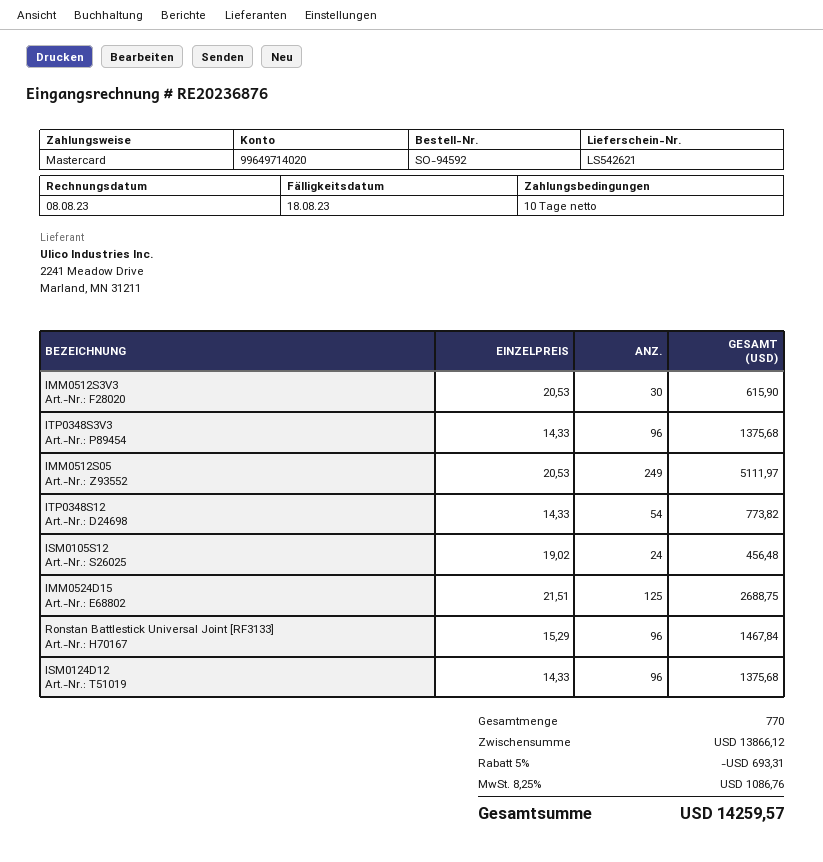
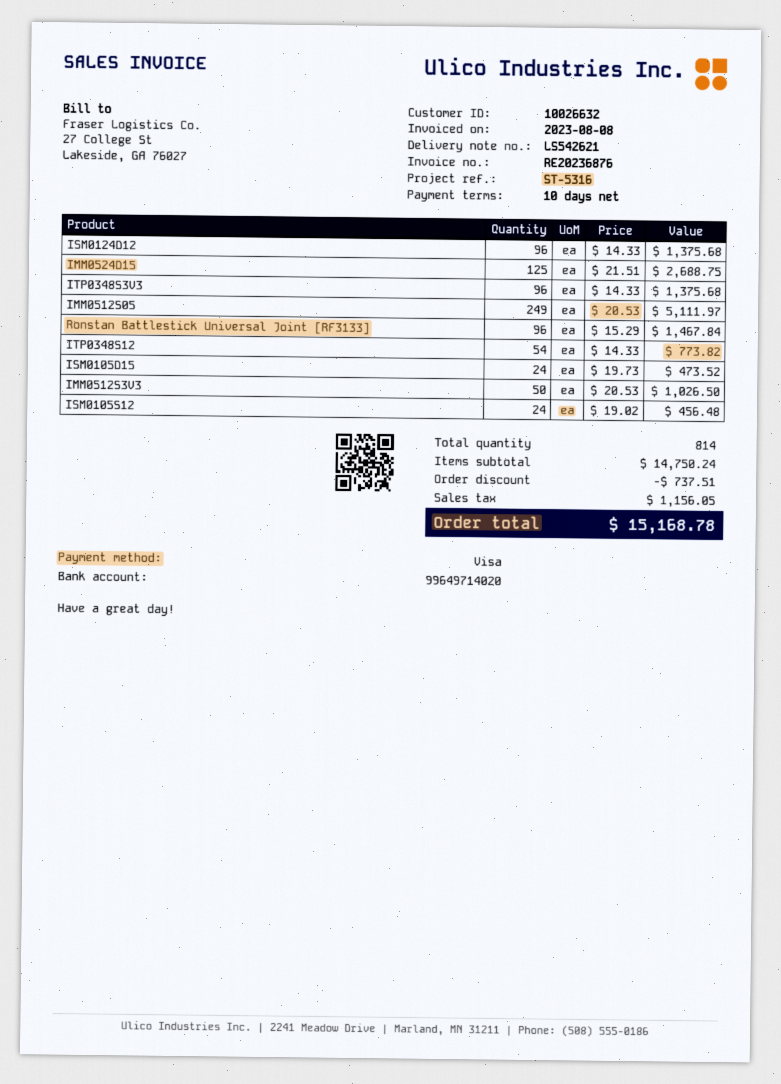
payment method: Mastercard -> Visa
IMM0512S3V3: 30 x 20.53 = 615.90 -> 50 x 20.53 = 1026.50
ISM0105D15: none -> 24 x 19.73 = 473.52
total quantity: 770 -> 814
subtotal: 13866.12 -> 14750.24
discount: 693.31 -> 737.51
tax: 1086.76 -> 1156.05
total: 14259.57 -> 15168.78

